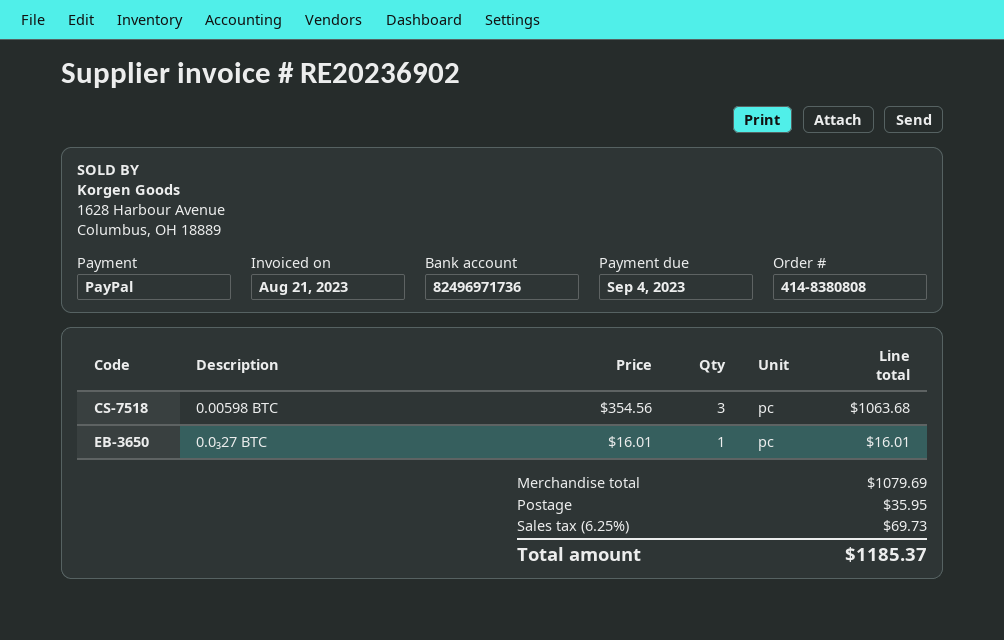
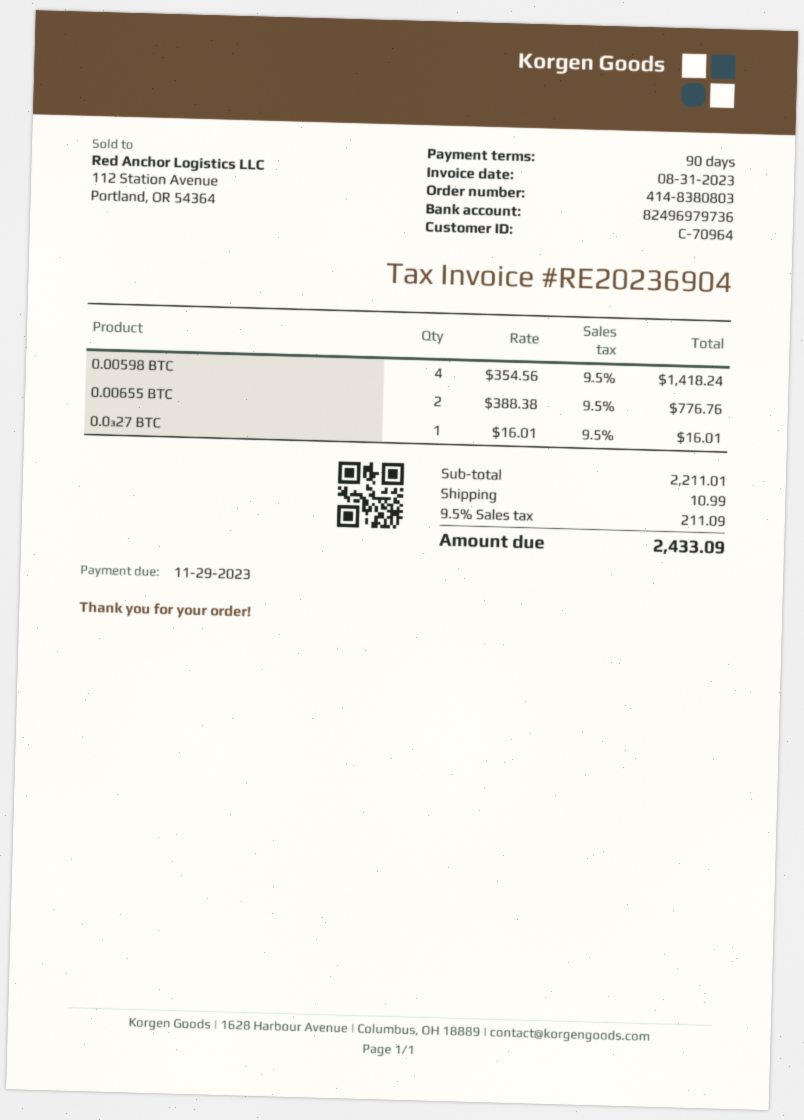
order number: 414-8380808 -> 414-8380803
invoice number: RE20236902 -> RE20236904
invoice date: 2023-08-21 -> 2023-08-31
due date: 2023-09-04 -> 2023-11-29
bank account: 82496971736 -> 82496979736
0.00598 BTC: 3 x 354.56 = 1063.68 -> 4 x 354.56 = 1418.24
0.00655 BTC: none -> 2 x 388.38 = 776.76
subtotal: 1079.69 -> 2211.01
shipping: 35.95 -> 10.99
tax: 6.25% = 69.73 -> 9.5% = 211.09
total: 1185.37 -> 2433.09

